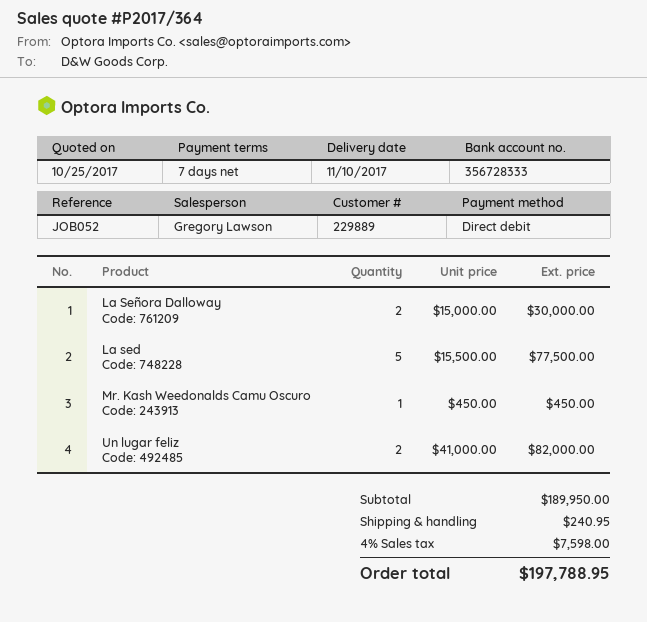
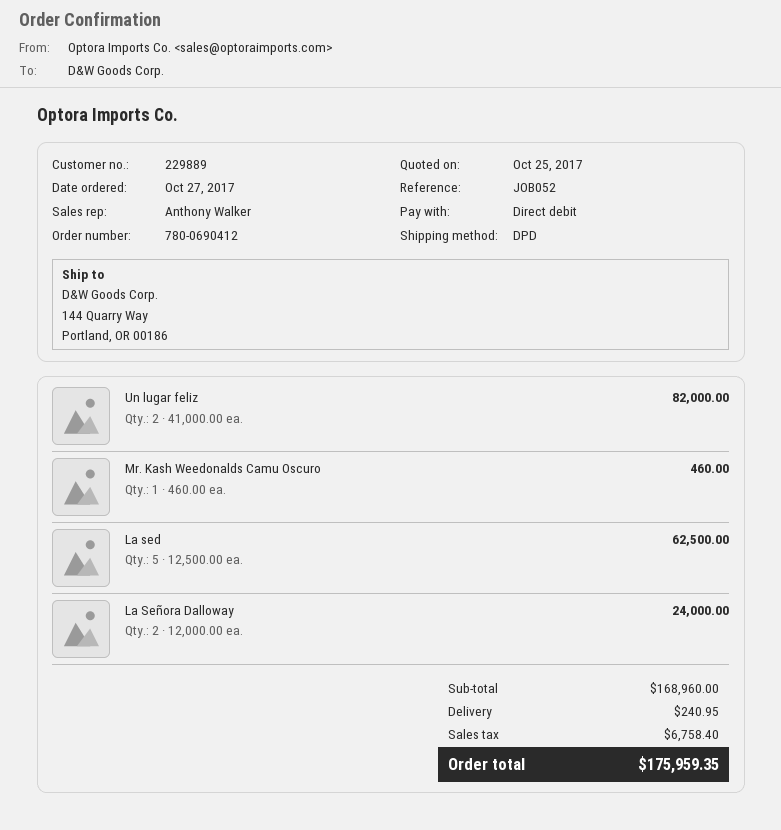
sales rep: Gregory Lawson -> Anthony Walker
La Señora Dalloway: 2 x 15000.00 = 30000.00 -> 2 x 12000.00 = 24000.00
La sed: 5 x 15500.00 = 77500.00 -> 5 x 12500.00 = 62500.00
Mr. Kash Weedonalds Camu Oscuro: 1 x 450.00 = 450.00 -> 1 x 460.00 = 460.00
subtotal: 189950.00 -> 168960.00
tax: 7598.00 -> 6758.40
total: 197788.95 -> 175959.35

